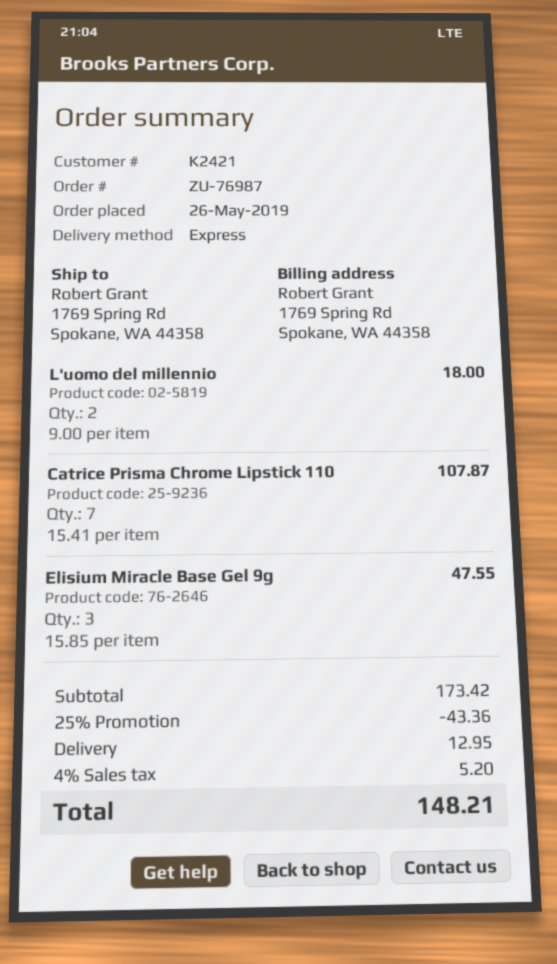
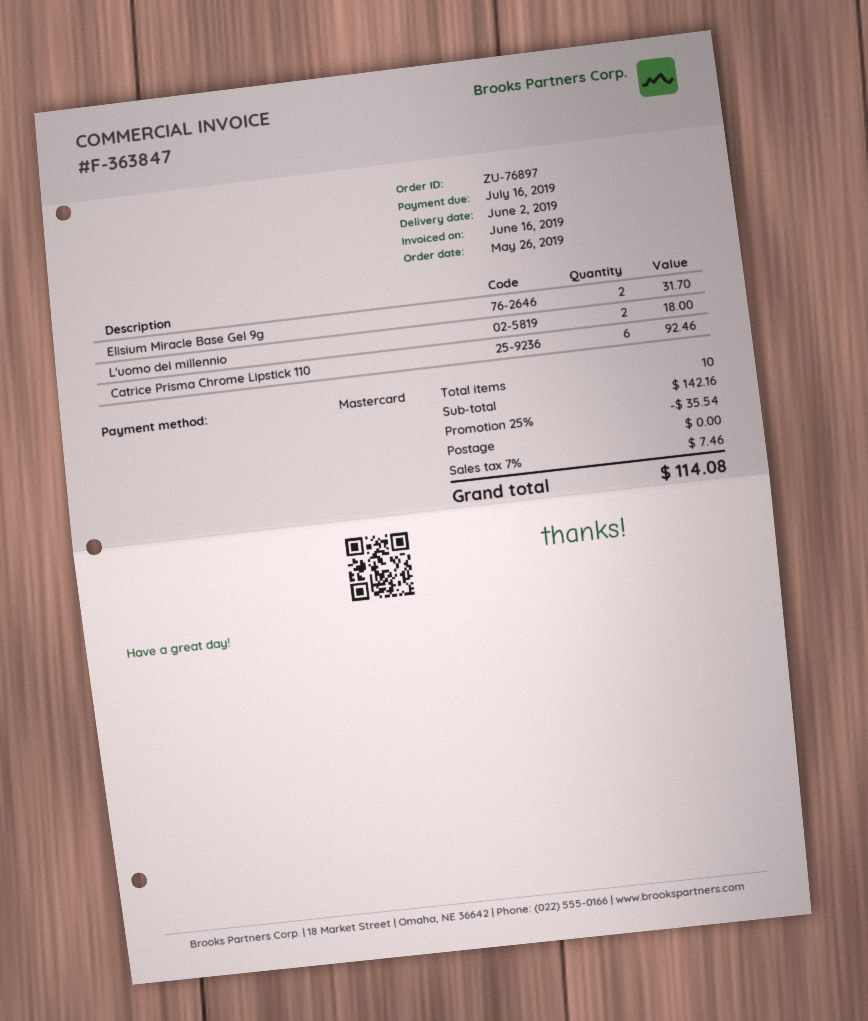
order number: ZU-76987 -> ZU-76897
Catrice Prisma Chrome Lipstick 110: 7 for 107.87 -> 6 for 92.46
Elisium Miracle Base Gel 9g: 3 for 47.55 -> 2 for 31.70
subtotal: 173.42 -> 142.16
discount: 25% = 43.36 -> 25% = 35.54
shipping: 12.95 -> 0.00
tax: 4% = 5.20 -> 7% = 7.46
total: 148.21 -> 114.08

